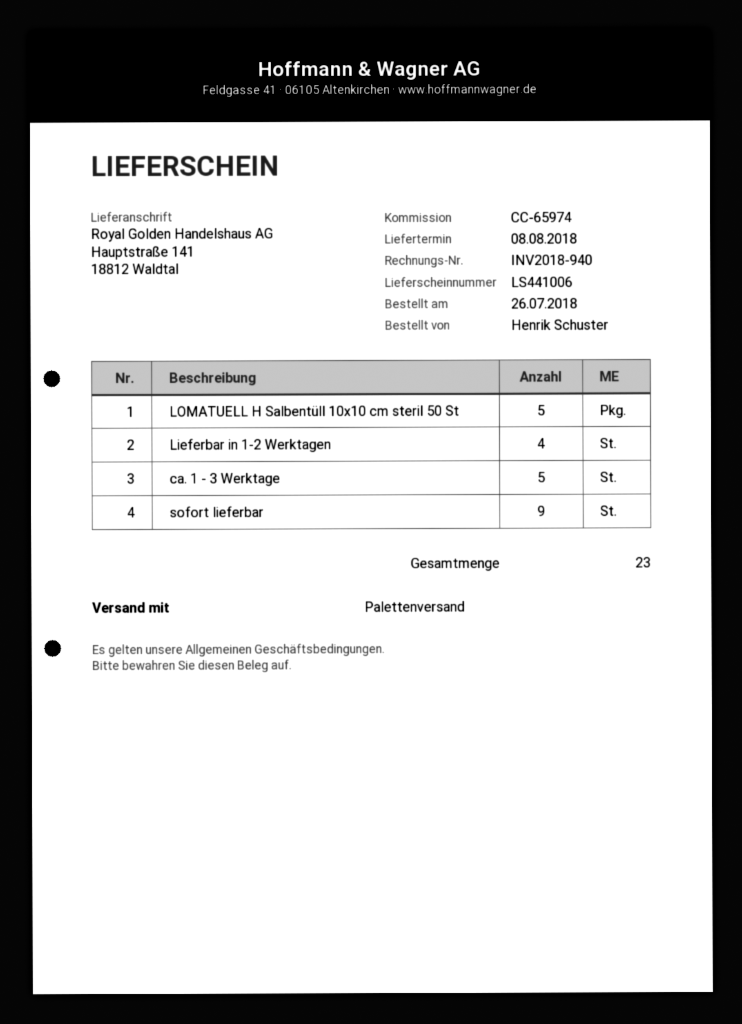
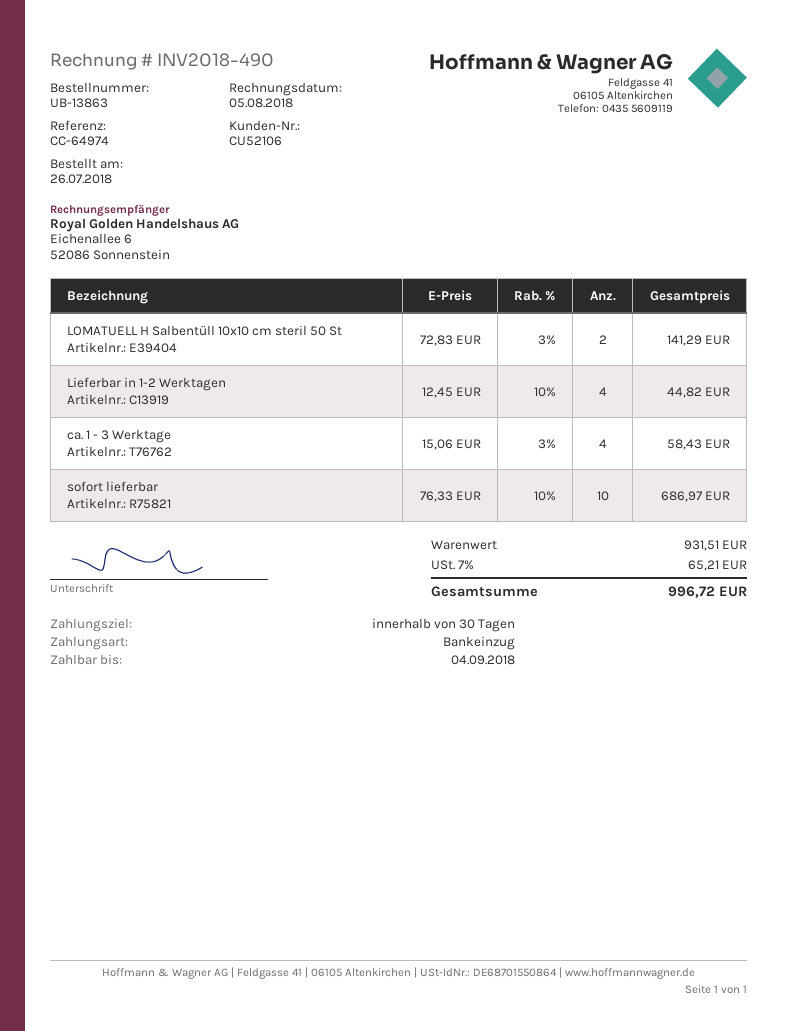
invoice number: INV2018-940 -> INV2018-490
reference: CC-65974 -> CC-64974
LOMATUELL H Salbentüll 10x10 cm steril 50 St: 5 -> 2
ca. 1 - 3 Werktage: 5 -> 4
sofort lieferbar: 9 -> 10

